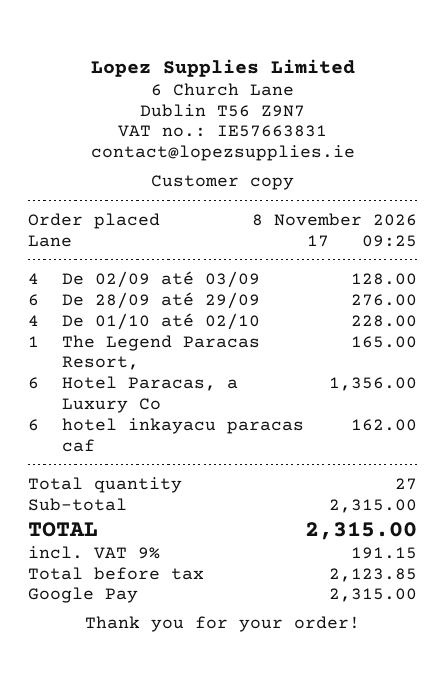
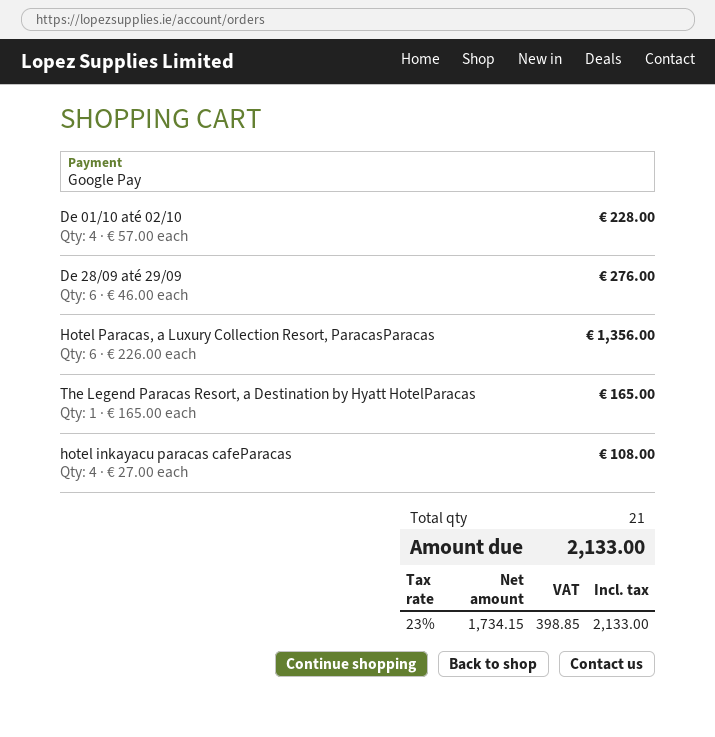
De 02/09 até 03/09: 4 for 128.00 -> none
hotel inkayacu paracas caf: 6 for 162.00 -> 4 for 108.00
total quantity: 27 -> 21
net: 2123.85 -> 1734.15
tax: 9% = 191.15 -> 23% = 398.85
total: 2315.00 -> 2133.00

